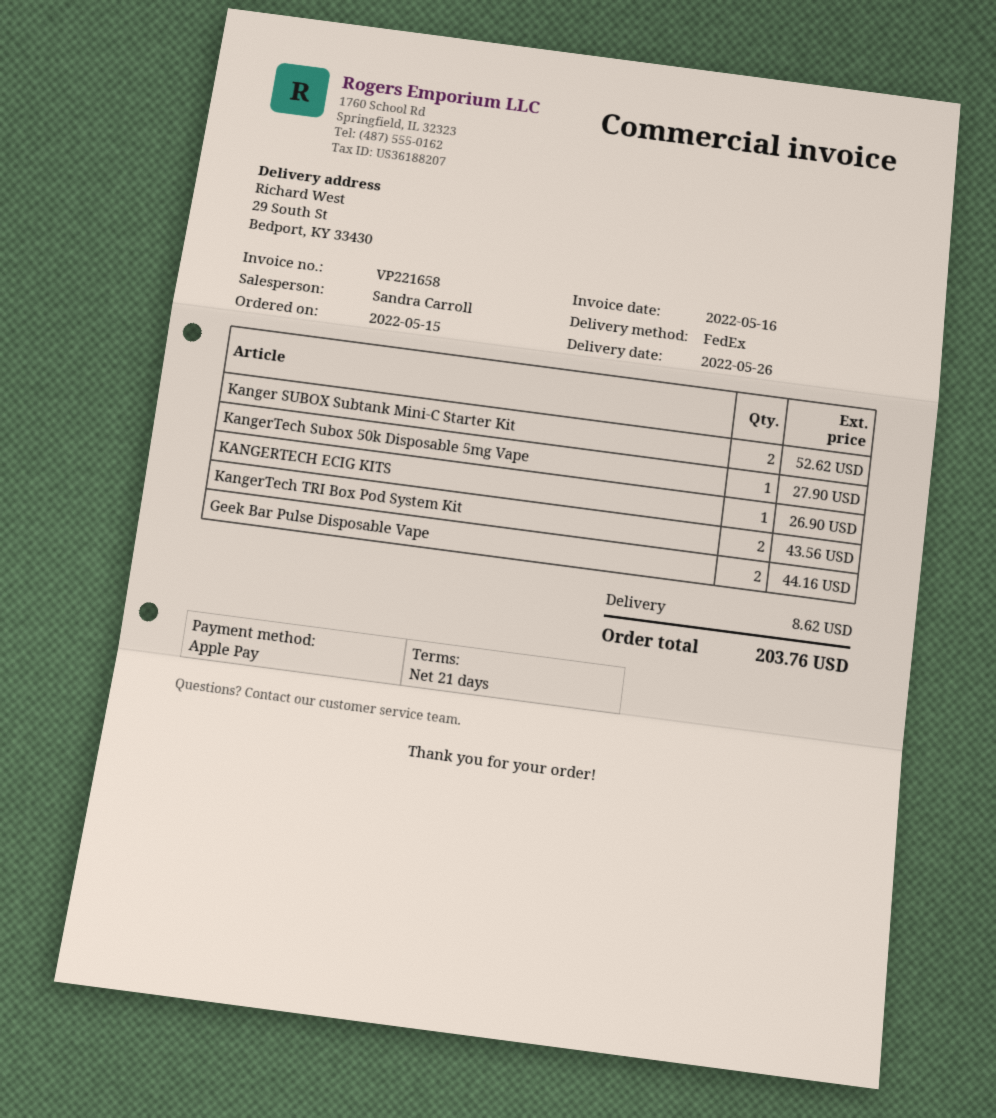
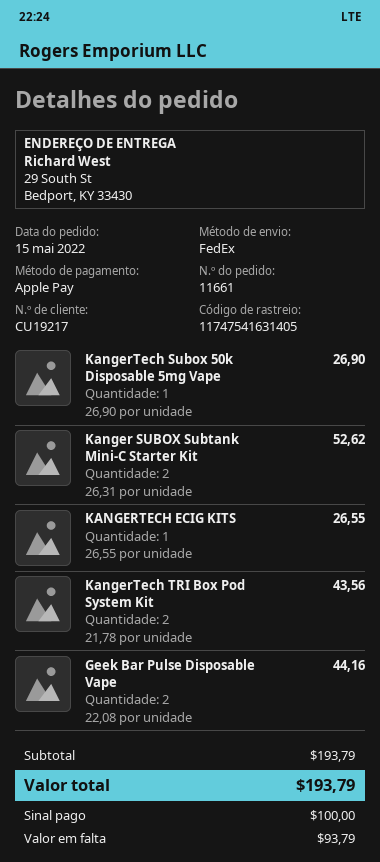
KangerTech Subox 50k Disposable 5mg Vape: 1 for 27.90 -> 1 for 26.90
KANGERTECH ECIG KITS: 1 for 26.90 -> 1 for 26.55
shipping: 8.62 -> none
total: 203.76 -> 193.79

